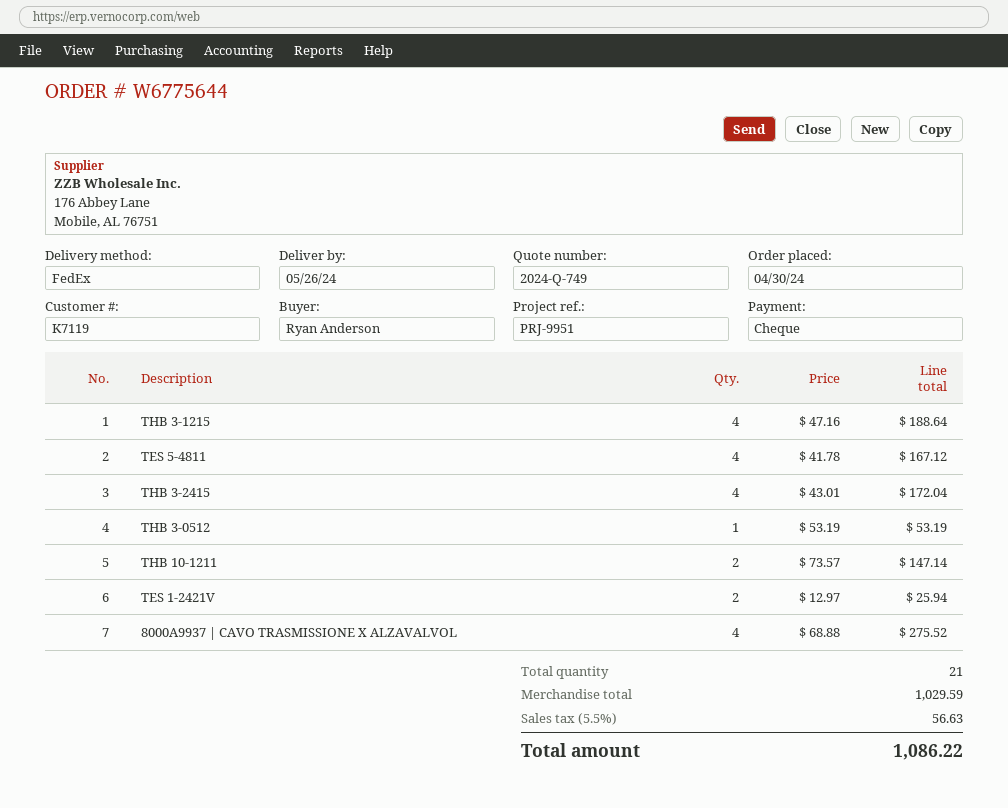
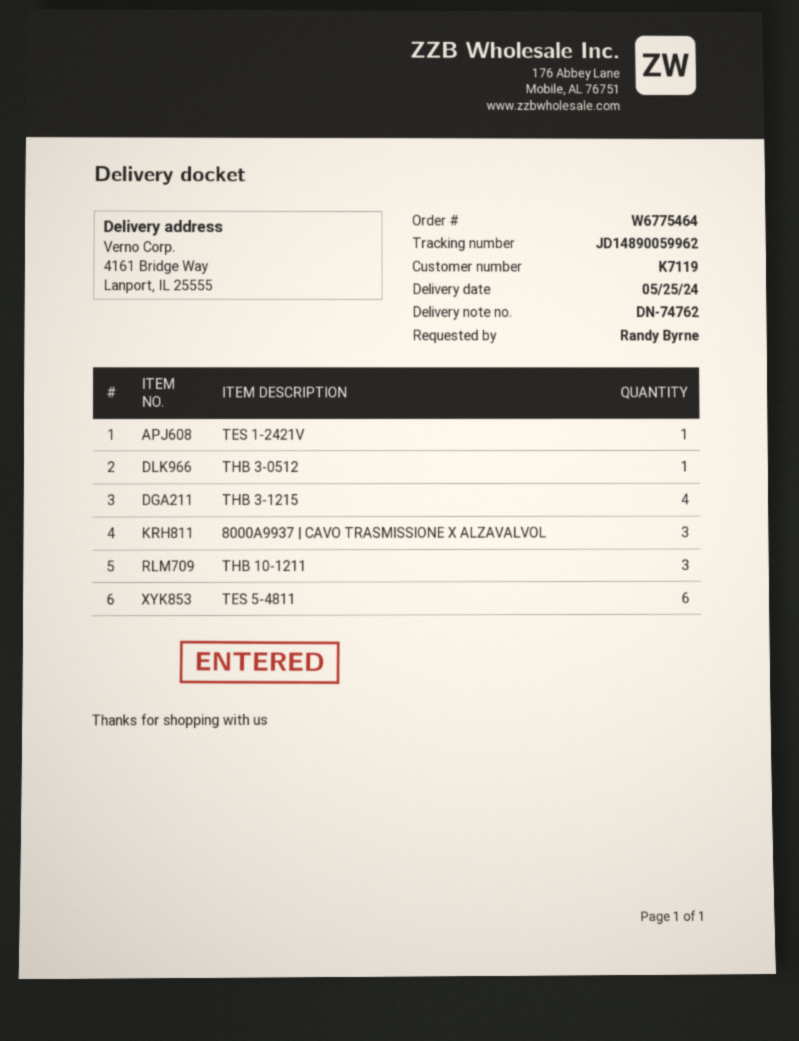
order number: W6775644 -> W6775464
delivery date: 2024-05-26 -> 2024-05-25
ordered by: Ryan Anderson -> Randy Byrne
TES 5-4811: 4 -> 6
THB 3-2415: 4 -> none
THB 10-1211: 2 -> 3
TES 1-2421V: 2 -> 1
8000A9937 | CAVO TRASMISSIONE X ALZAVALVOL: 4 -> 3

